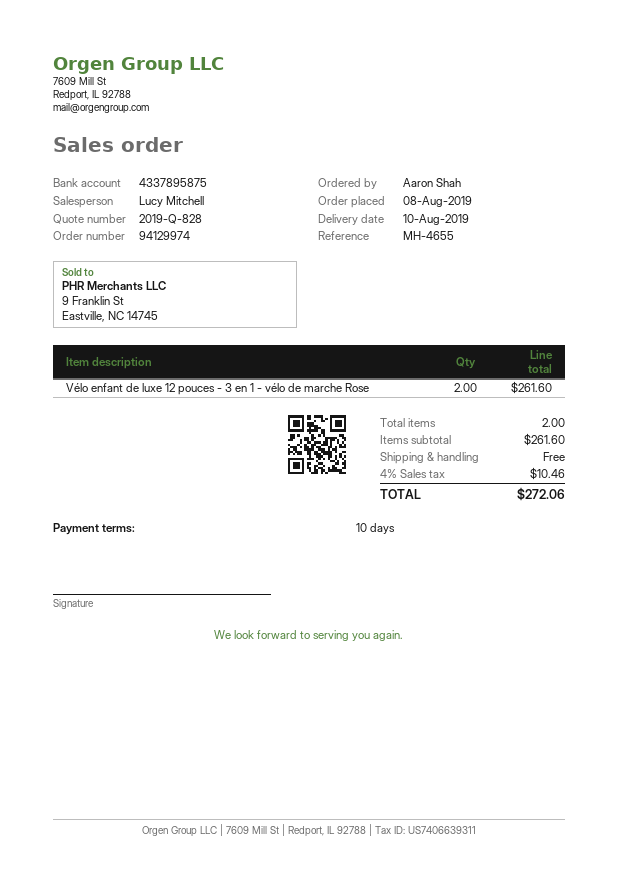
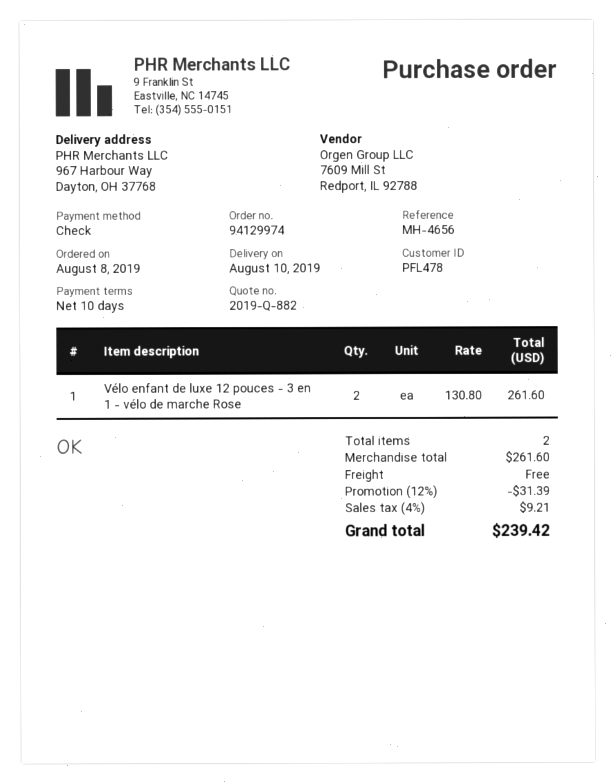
quote number: 2019-Q-828 -> 2019-Q-882
reference: MH-4655 -> MH-4656
discount: none -> 12% = 31.39
tax: 4% = 10.46 -> 4% = 9.21
total: 272.06 -> 239.42

